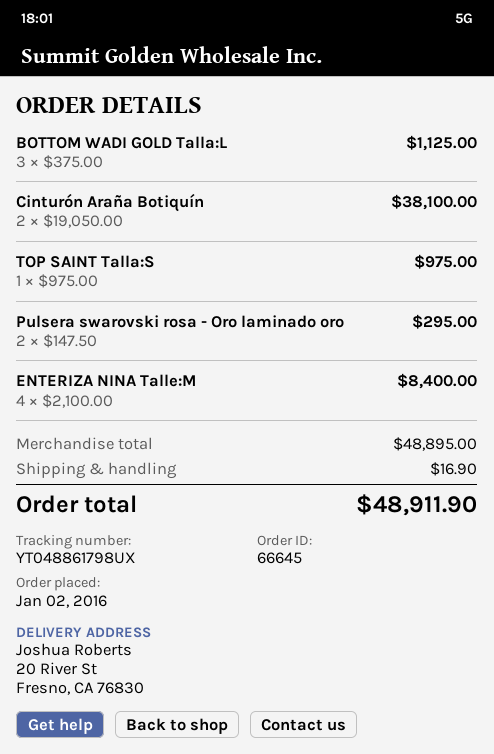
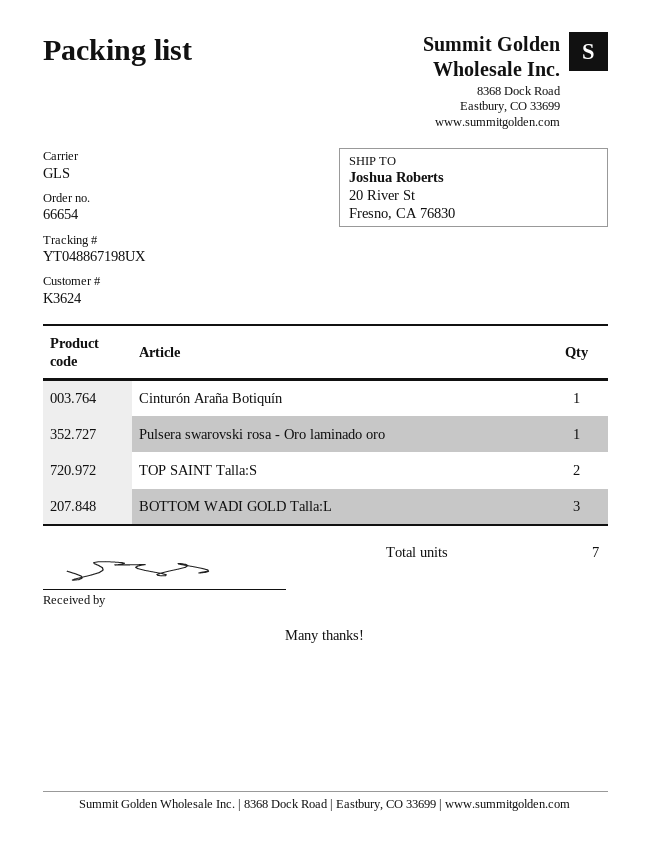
order number: 66645 -> 66654
tracking number: YT048861798UX -> YT048867198UX
Cinturón Araña Botiquín: 2 -> 1
TOP SAINT Talla:S: 1 -> 2
Pulsera swarovski rosa - Oro laminado oro: 2 -> 1
ENTERIZA NINA Talle:M: 4 -> none

